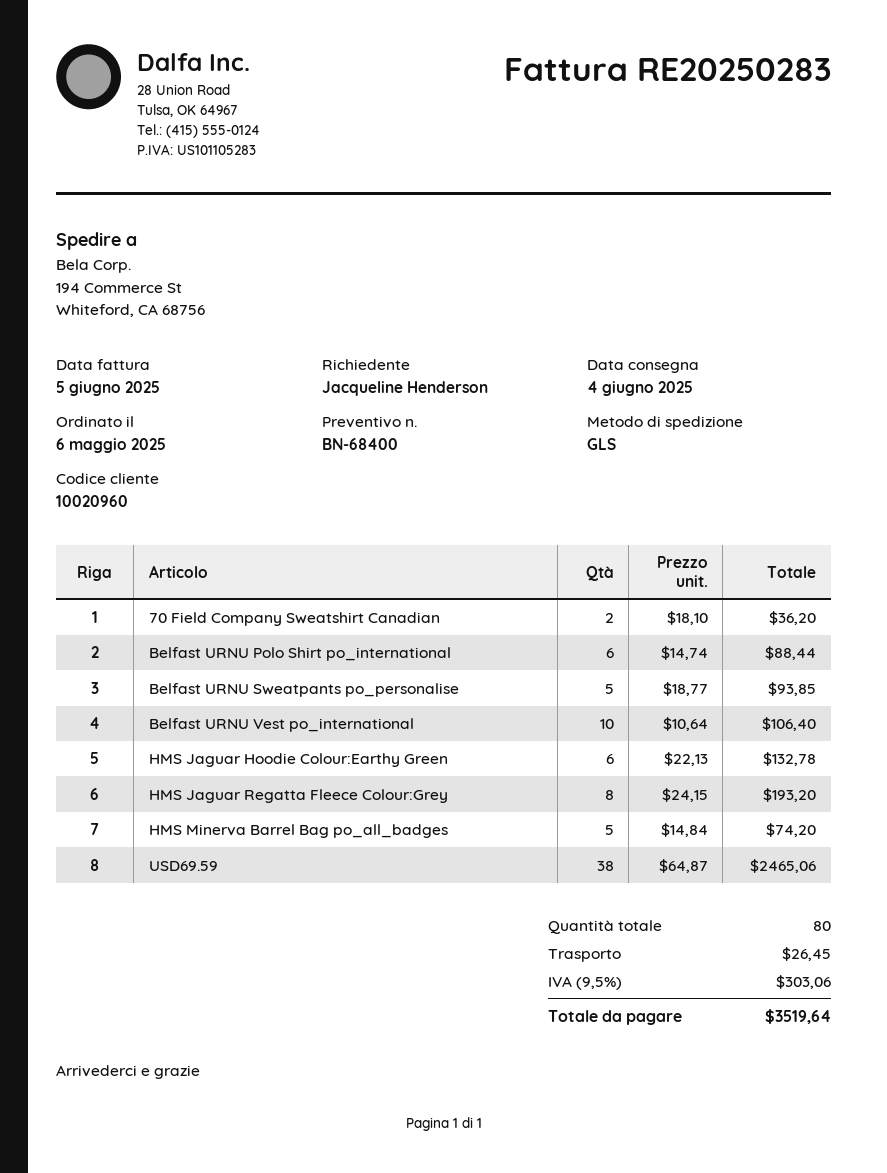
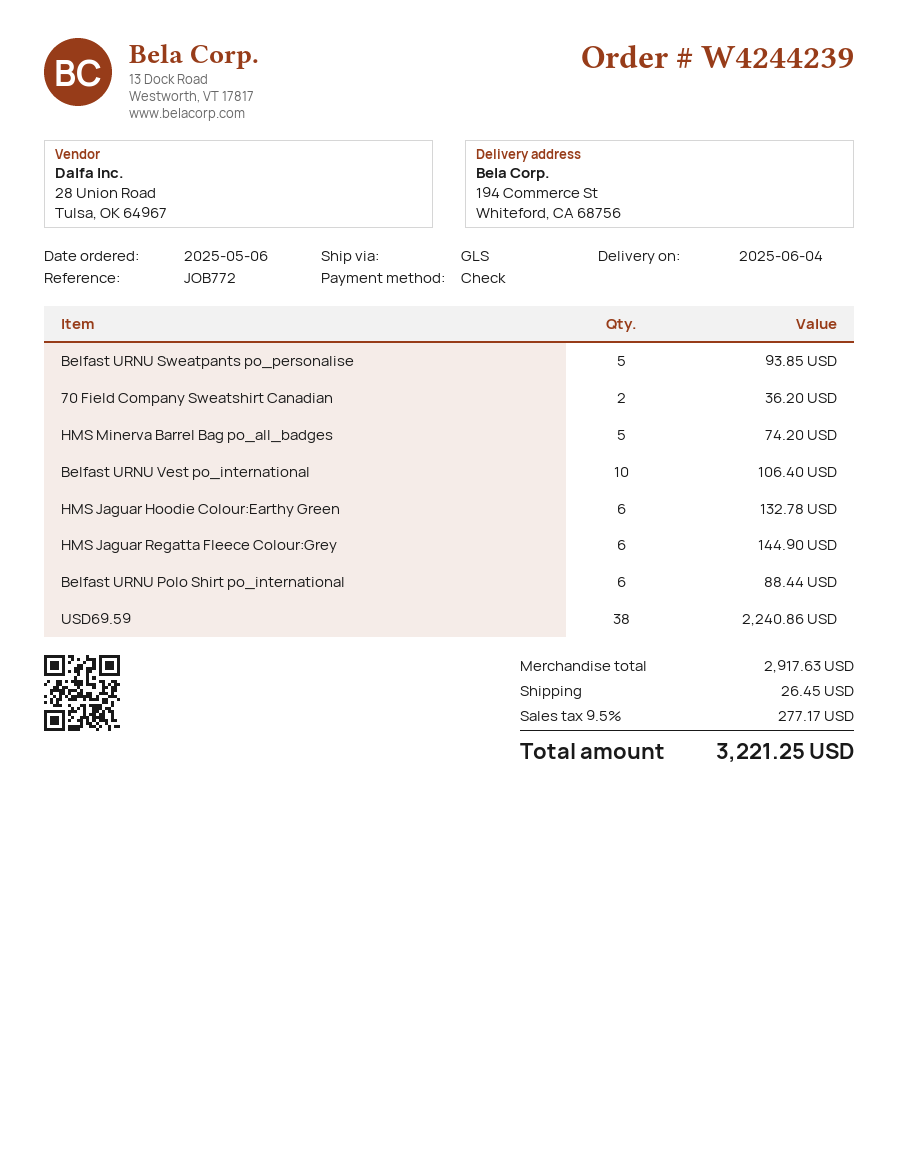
HMS Jaguar Regatta Fleece Colour:Grey: 8 for 193.20 -> 6 for 144.90
USD69.59: 38 for 2465.06 -> 38 for 2240.86
tax: 9.5% = 303.06 -> 9.5% = 277.17
total: 3519.64 -> 3221.25

